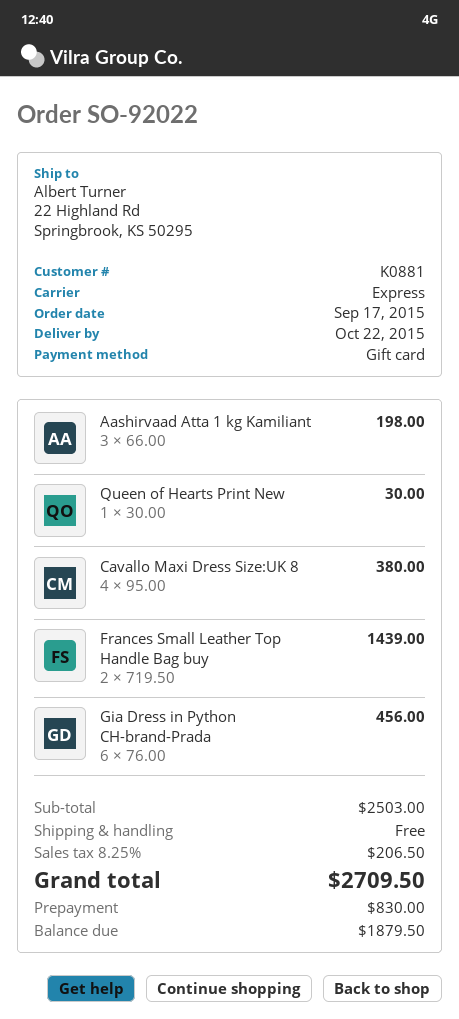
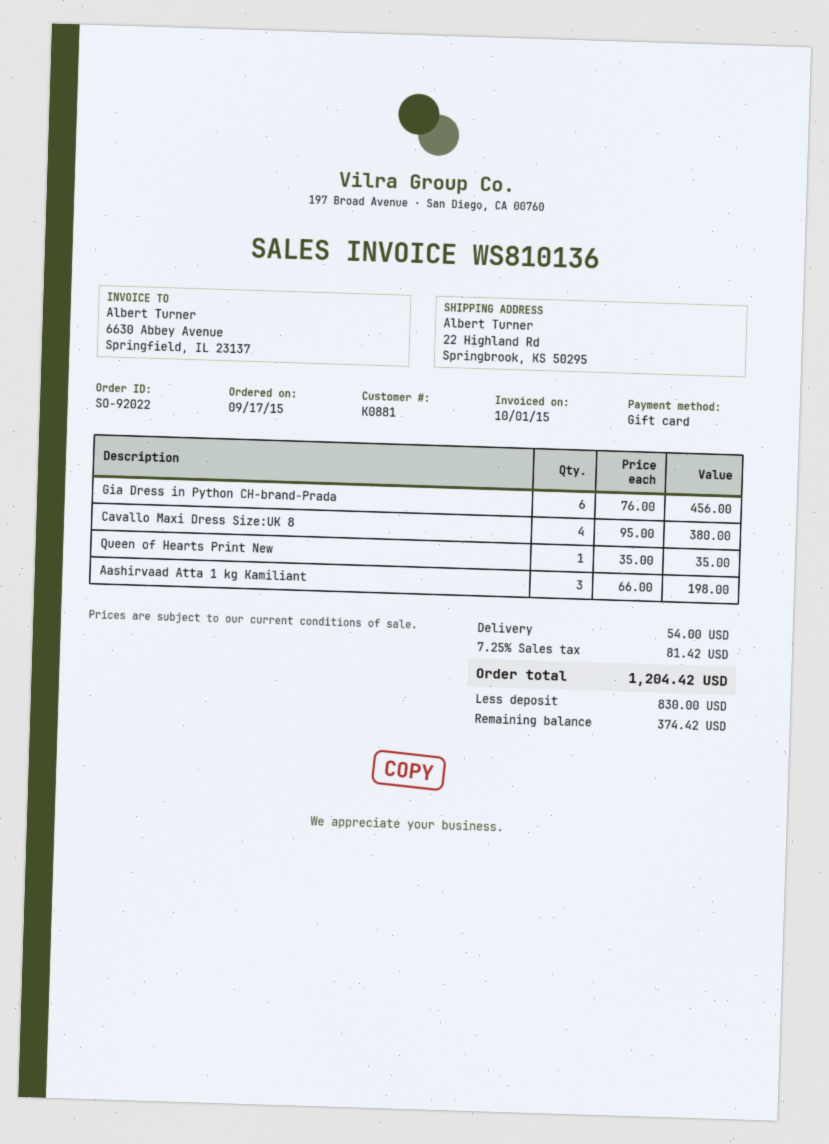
Queen of Hearts Print New: 1 x 30.00 = 30.00 -> 1 x 35.00 = 35.00
Frances Small Leather Top Handle Bag buy: 2 x 719.50 = 1439.00 -> none
shipping: 0.00 -> 54.00
tax: 8.25% = 206.50 -> 7.25% = 81.42
total: 2709.50 -> 1204.42
balance: 1879.50 -> 374.42

